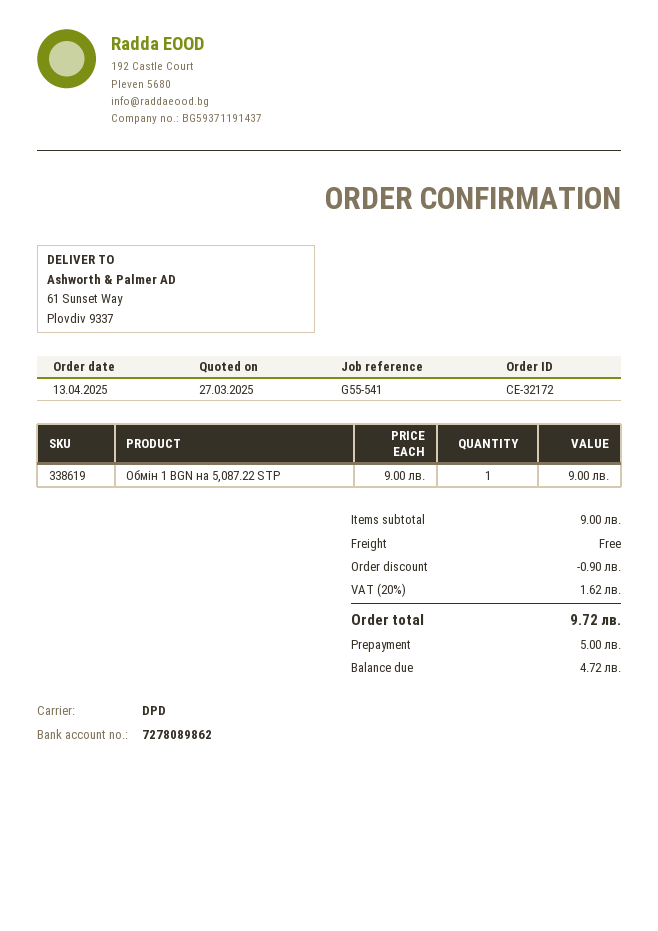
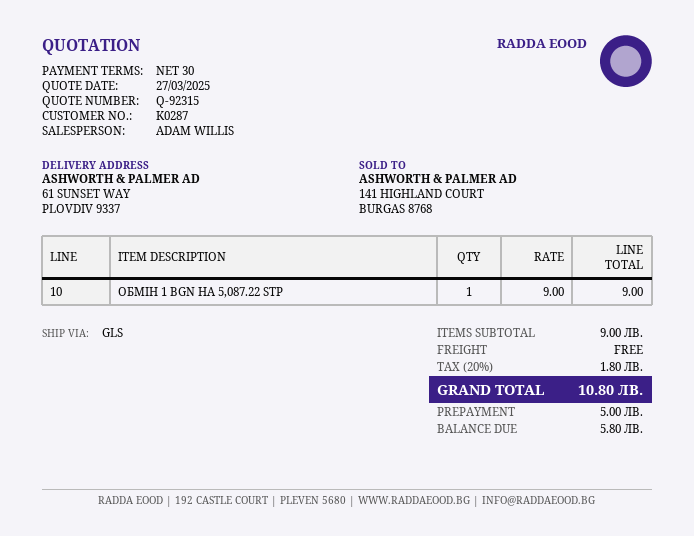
shipping method: DPD -> GLS
discount: 0.90 -> none
tax: 20% = 1.62 -> 20% = 1.80
total: 9.72 -> 10.80
balance: 4.72 -> 5.80

